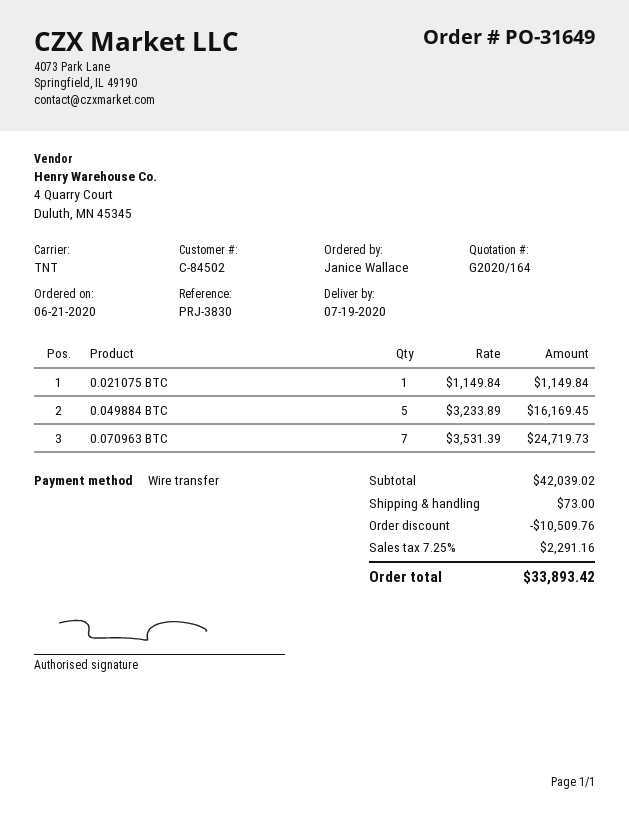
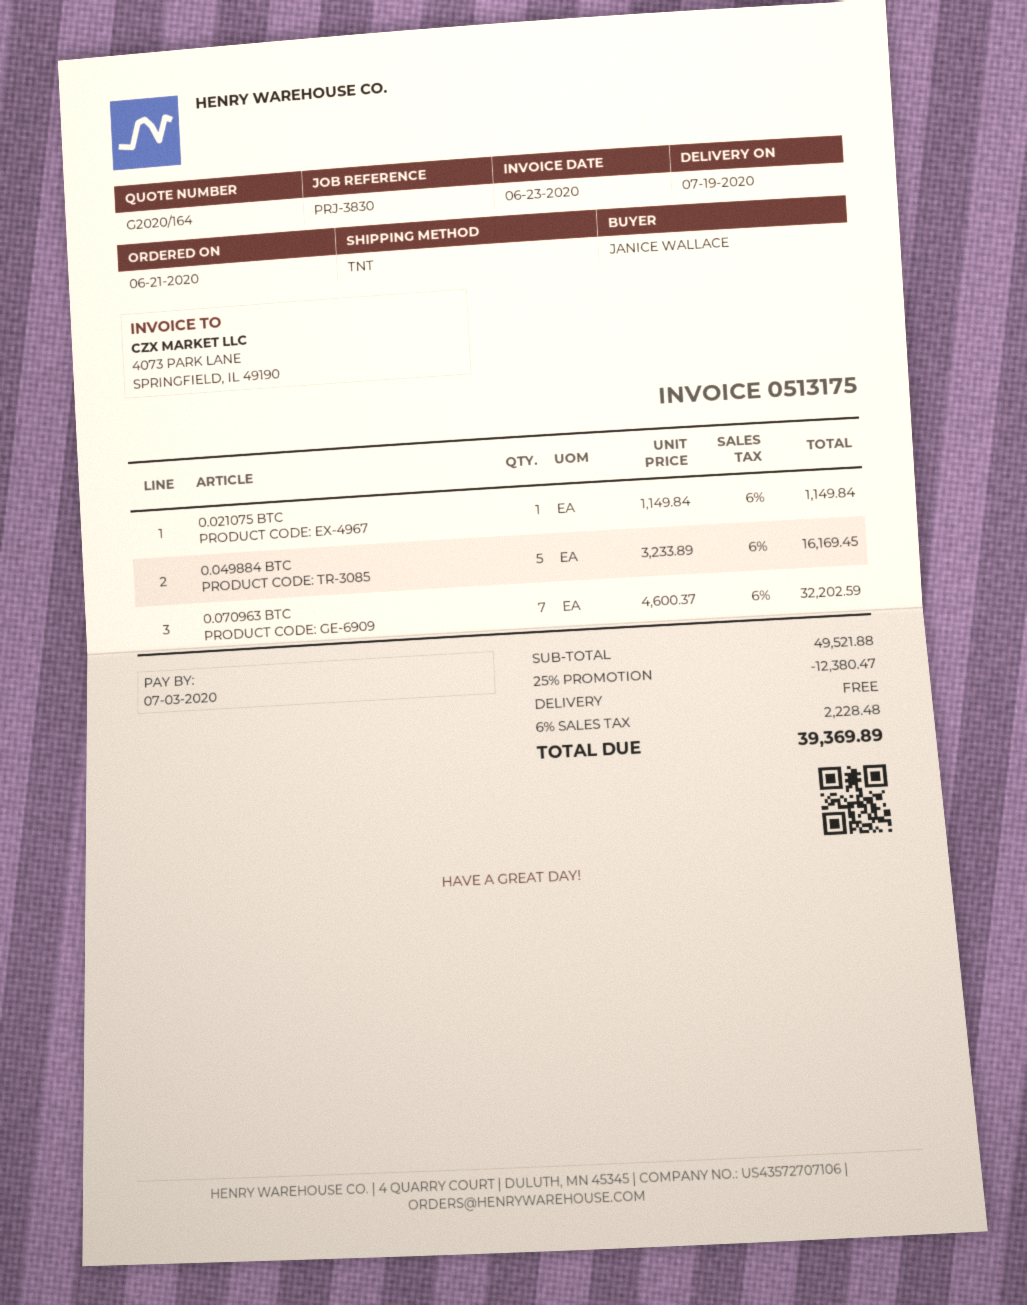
0.070963 BTC: 7 x 3531.39 = 24719.73 -> 7 x 4600.37 = 32202.59
subtotal: 42039.02 -> 49521.88
discount: 10509.76 -> 12380.47
shipping: 73.00 -> 0.00
tax: 7.25% = 2291.16 -> 6% = 2228.48
total: 33893.42 -> 39369.89

